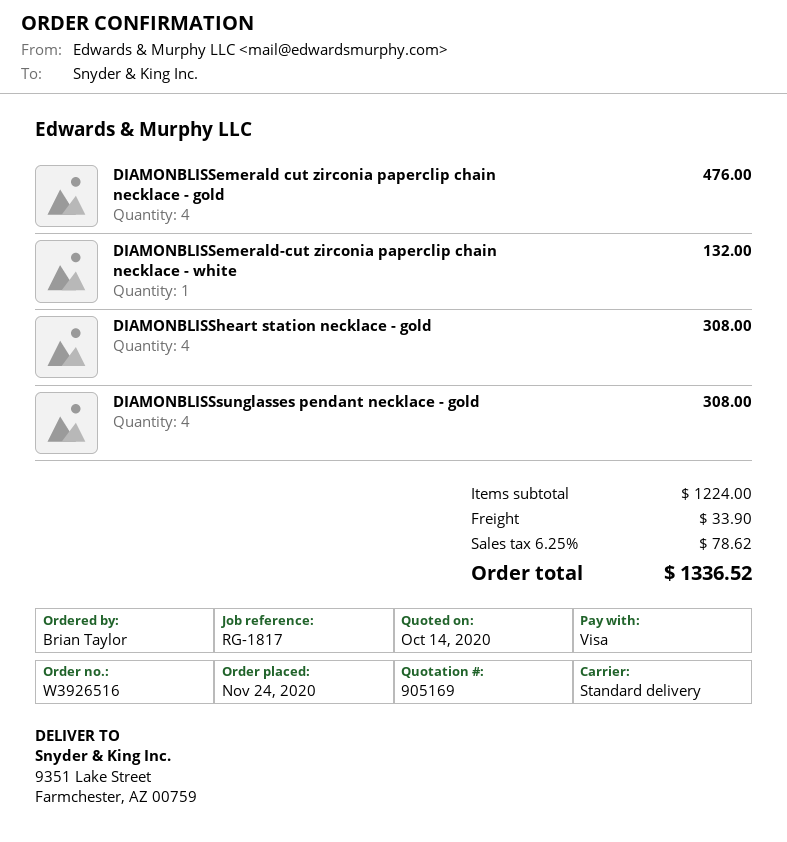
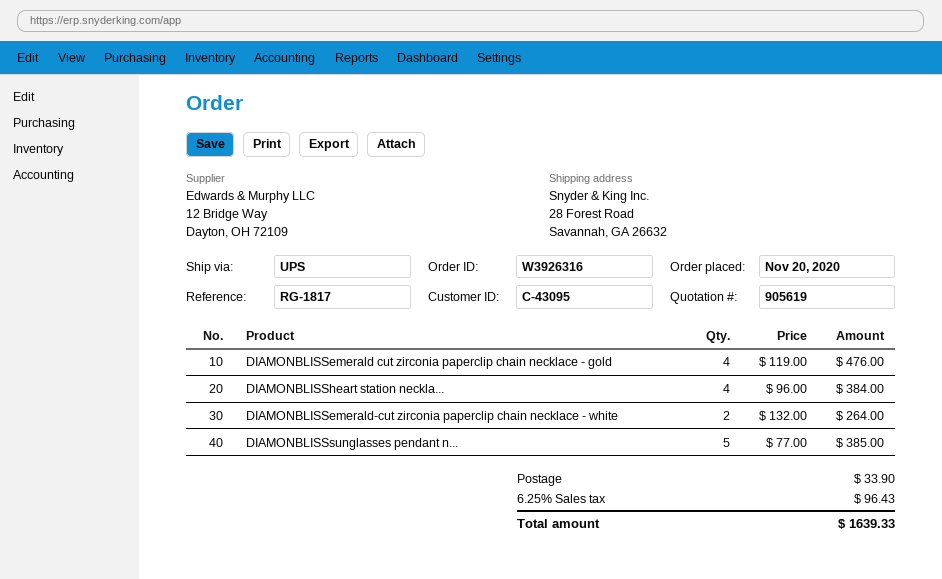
quote number: 905169 -> 905619
order number: W3926516 -> W3926316
order date: 2020-11-24 -> 2020-11-20
shipping method: standard -> UPS
ship to: 9351 Lake Street, Farmchester, AZ 00759 -> 28 Forest Road, Savannah, GA 26632
DIAMONBLISSemerald-cut zirconia paperclip chain necklace - white: 1 for 132.00 -> 2 for 264.00
DIAMONBLISSheart station necklace - gold: 4 for 308.00 -> 4 for 384.00
DIAMONBLISSsunglasses pendant necklace - gold: 4 for 308.00 -> 5 for 385.00
tax: 6.25% = 78.62 -> 6.25% = 96.43
total: 1336.52 -> 1639.33

